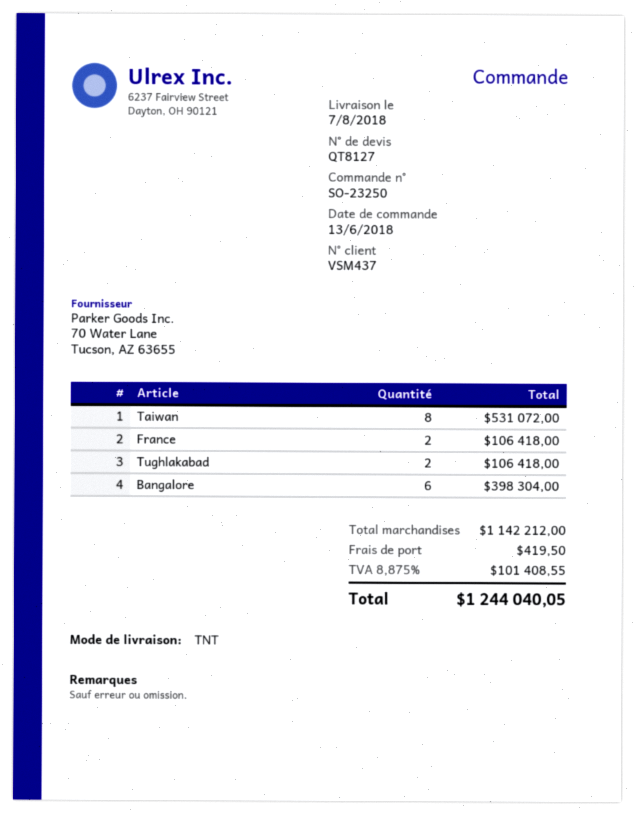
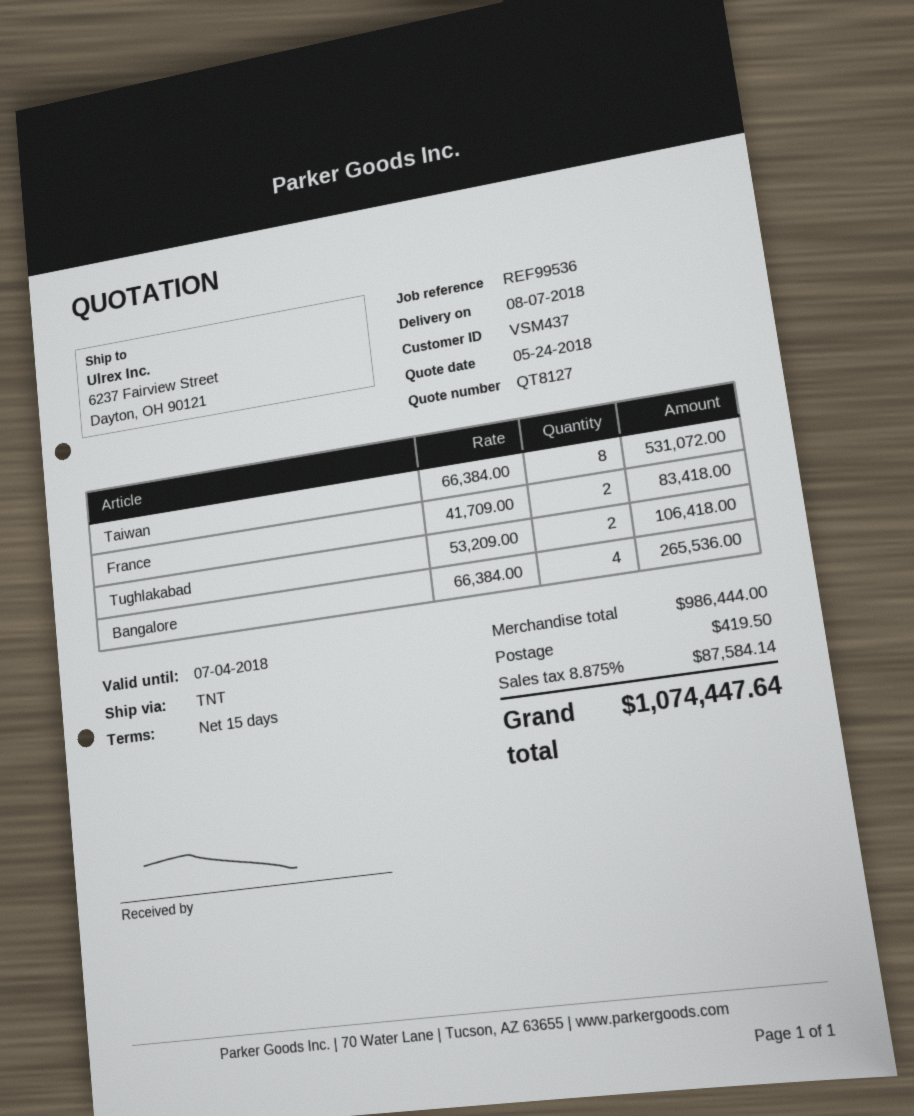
France: 2 for 106418.00 -> 2 for 83418.00
Bangalore: 6 for 398304.00 -> 4 for 265536.00
subtotal: 1142212.00 -> 986444.00
tax: 8.875% = 101408.55 -> 8.875% = 87584.14
total: 1244040.05 -> 1074447.64

